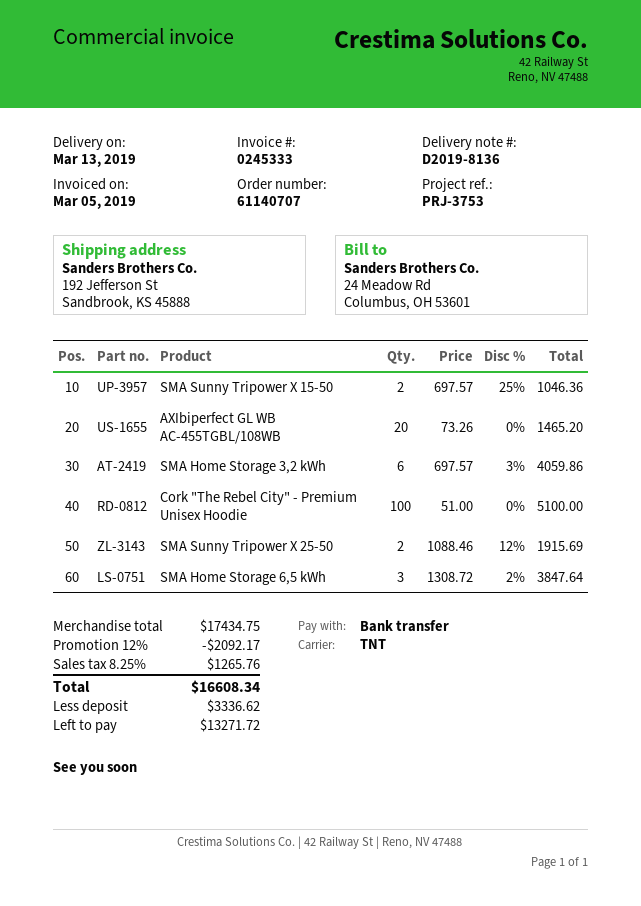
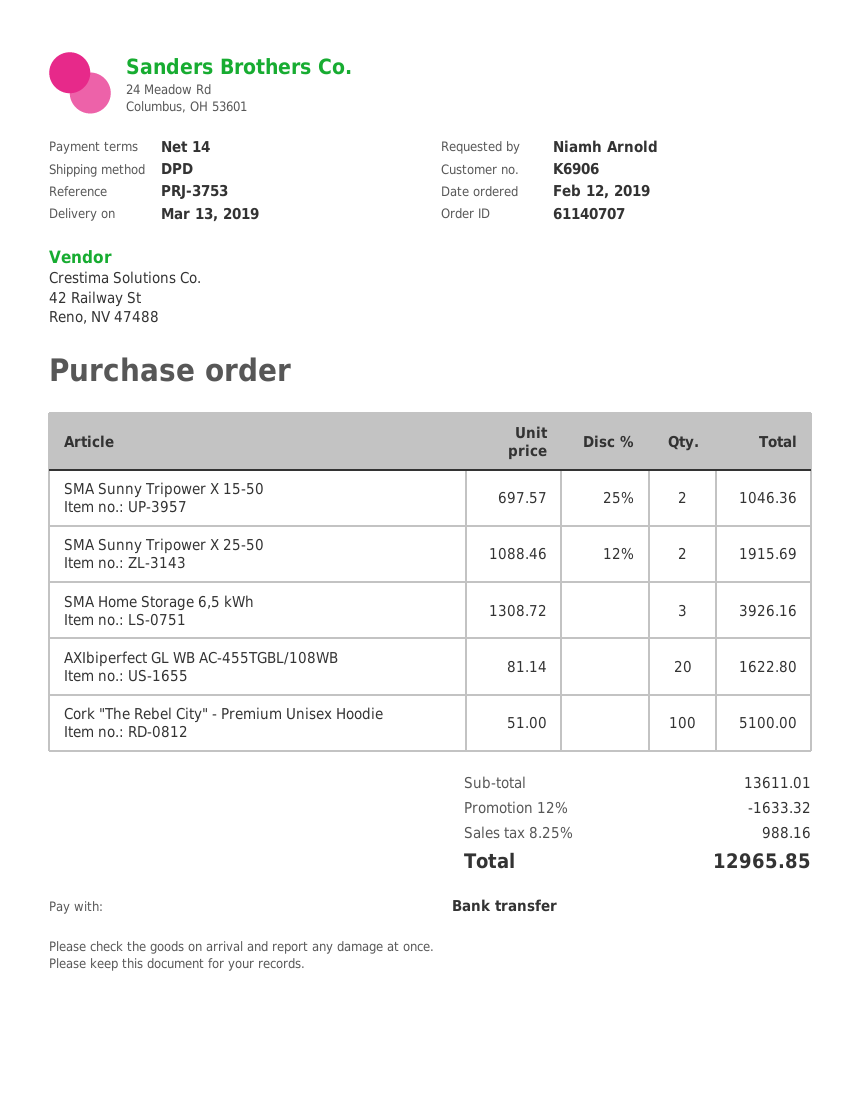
shipping method: TNT -> DPD
AXIbiperfect GL WB AC-455TGBL/108WB: 20 x 73.26 = 1465.20 -> 20 x 81.14 = 1622.80
SMA Home Storage 3,2 kWh: 6 x 697.57 - 3% = 4059.86 -> none
SMA Home Storage 6,5 kWh: 3 x 1308.72 - 2% = 3847.64 -> 3 x 1308.72 = 3926.16
subtotal: 17434.75 -> 13611.01
discount: 12% = 2092.17 -> 12% = 1633.32
tax: 8.25% = 1265.76 -> 8.25% = 988.16
total: 16608.34 -> 12965.85

